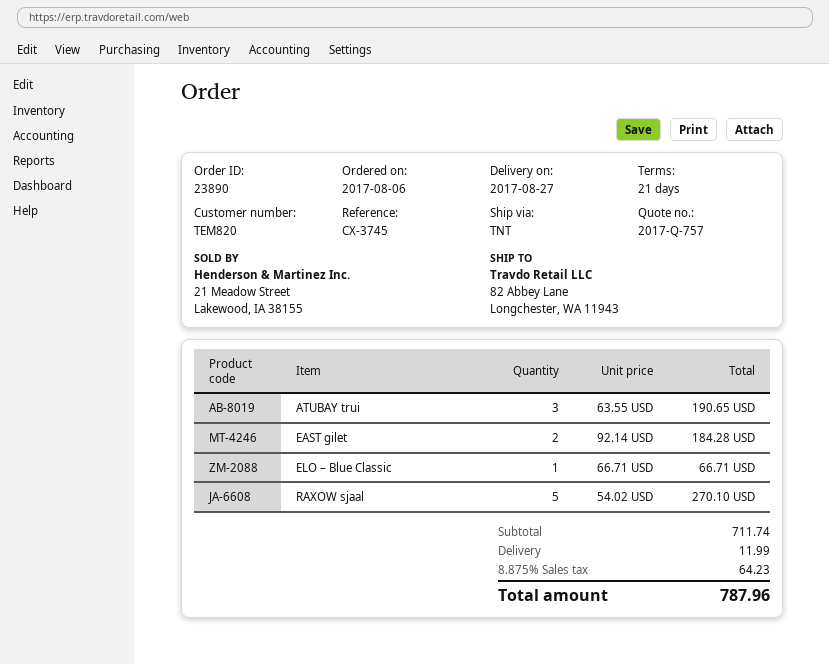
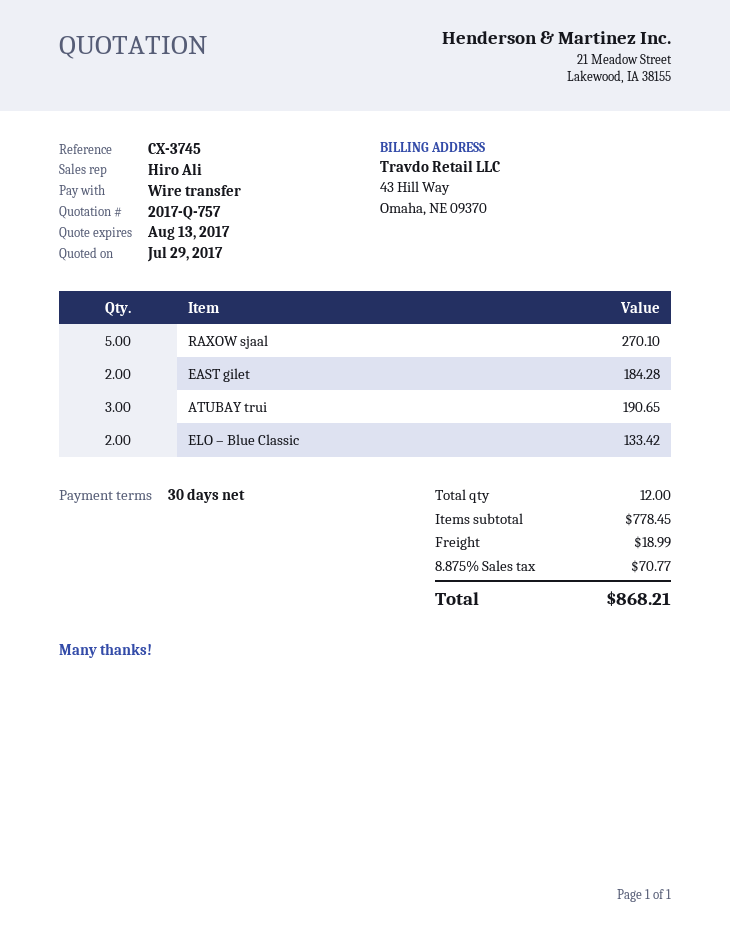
payment terms: 21 days -> 30 days
ELO – Blue Classic: 1 for 66.71 -> 2 for 133.42
subtotal: 711.74 -> 778.45
shipping: 11.99 -> 18.99
tax: 8.875% = 64.23 -> 8.875% = 70.77
total: 787.96 -> 868.21

